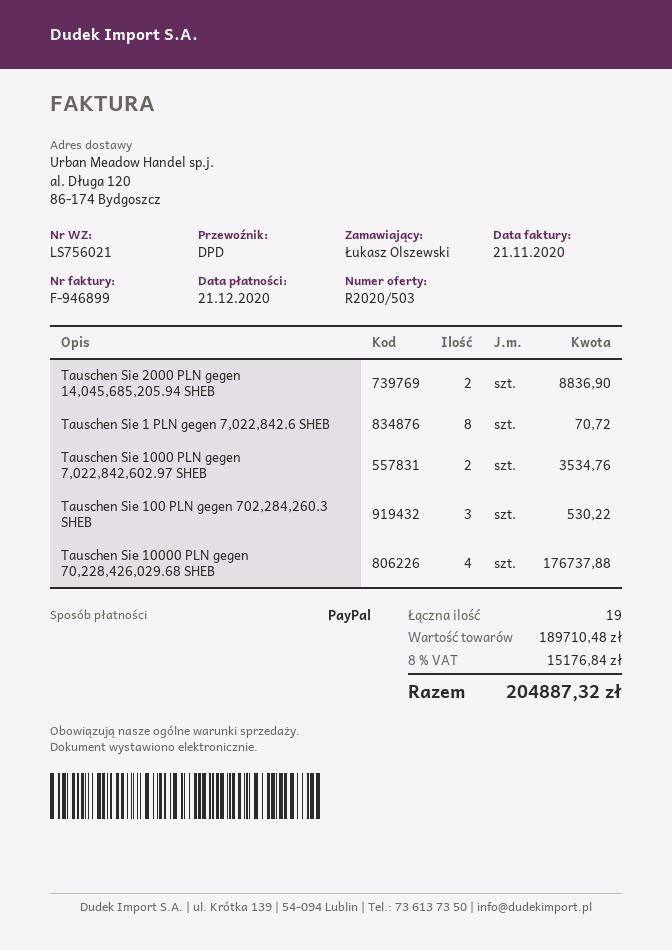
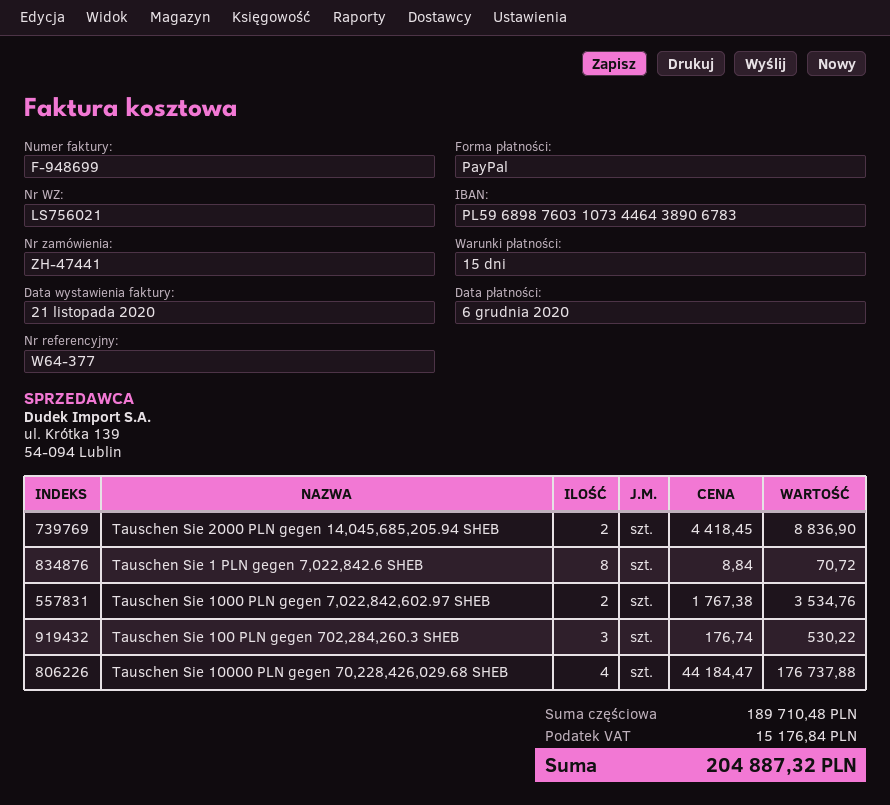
invoice number: F-946899 -> F-948699
due date: 2020-12-21 -> 2020-12-06

